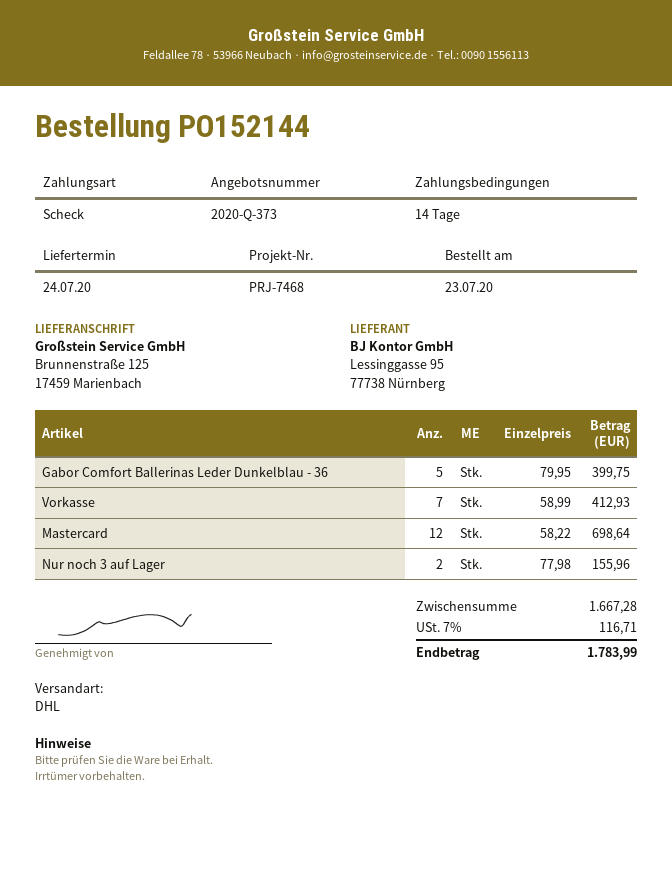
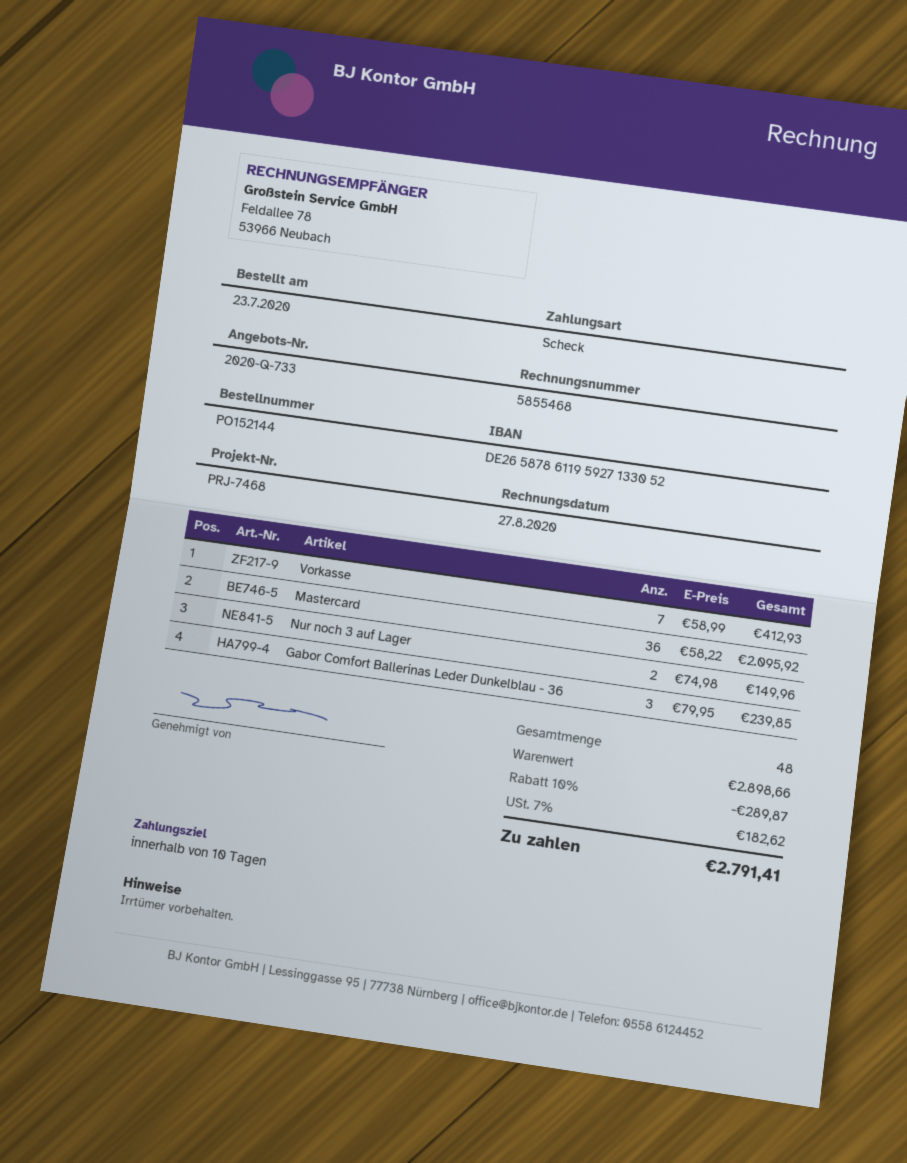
quote number: 2020-Q-373 -> 2020-Q-733
payment terms: 14 days -> 10 days
Gabor Comfort Ballerinas Leder Dunkelblau - 36: 5 x 79.95 = 399.75 -> 3 x 79.95 = 239.85
Mastercard: 12 x 58.22 = 698.64 -> 36 x 58.22 = 2095.92
Nur noch 3 auf Lager: 2 x 77.98 = 155.96 -> 2 x 74.98 = 149.96
subtotal: 1667.28 -> 2898.66
discount: none -> 10% = 289.87
tax: 7% = 116.71 -> 7% = 182.62
total: 1783.99 -> 2791.41

